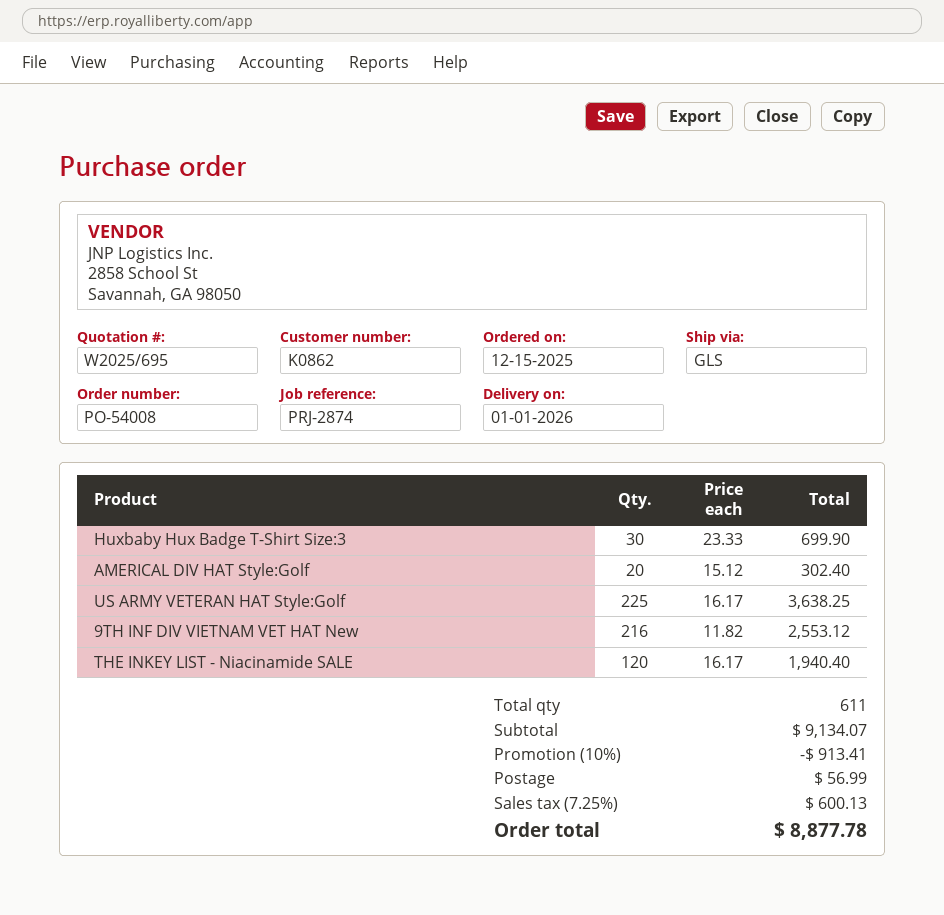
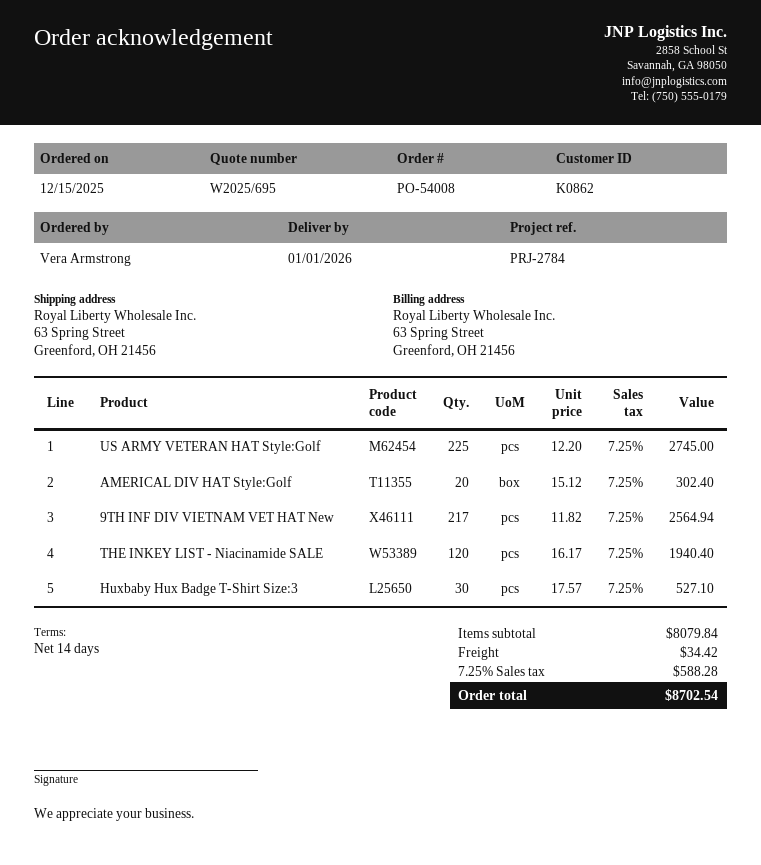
reference: PRJ-2874 -> PRJ-2784
Huxbaby Hux Badge T-Shirt Size:3: 30 x 23.33 = 699.90 -> 30 x 17.57 = 527.10
US ARMY VETERAN HAT Style:Golf: 225 x 16.17 = 3638.25 -> 225 x 12.20 = 2745.00
9TH INF DIV VIETNAM VET HAT New: 216 x 11.82 = 2553.12 -> 217 x 11.82 = 2564.94
subtotal: 9134.07 -> 8079.84
discount: 10% = 913.41 -> none
shipping: 56.99 -> 34.42
tax: 7.25% = 600.13 -> 7.25% = 588.28
total: 8877.78 -> 8702.54

